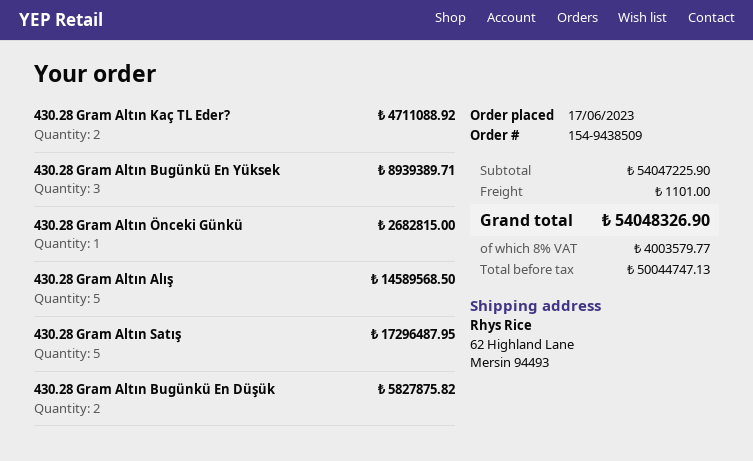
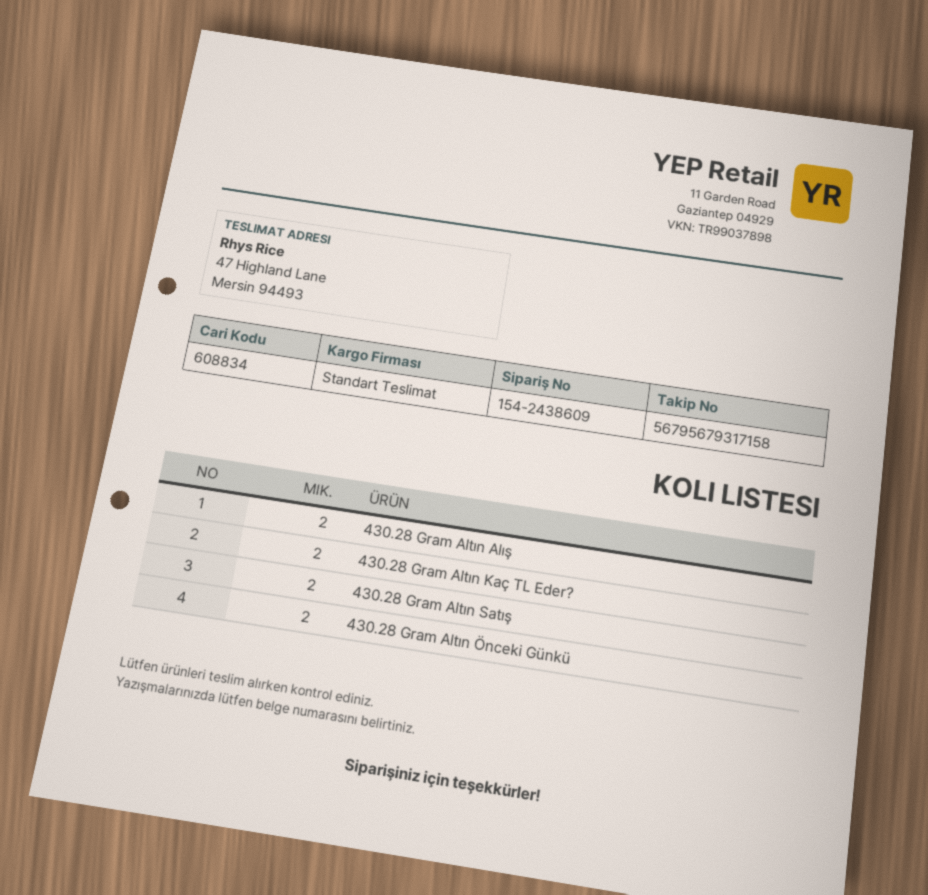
order number: 154-9438509 -> 154-2438609
ship to: 62 Highland Lane, Mersin 94493 -> 47 Highland Lane, Mersin 94493
430.28 Gram Altın Bugünkü En Yüksek: 3 -> none
430.28 Gram Altın Önceki Günkü: 1 -> 2
430.28 Gram Altın Alış: 5 -> 2
430.28 Gram Altın Satış: 5 -> 2
430.28 Gram Altın Bugünkü En Düşük: 2 -> none

